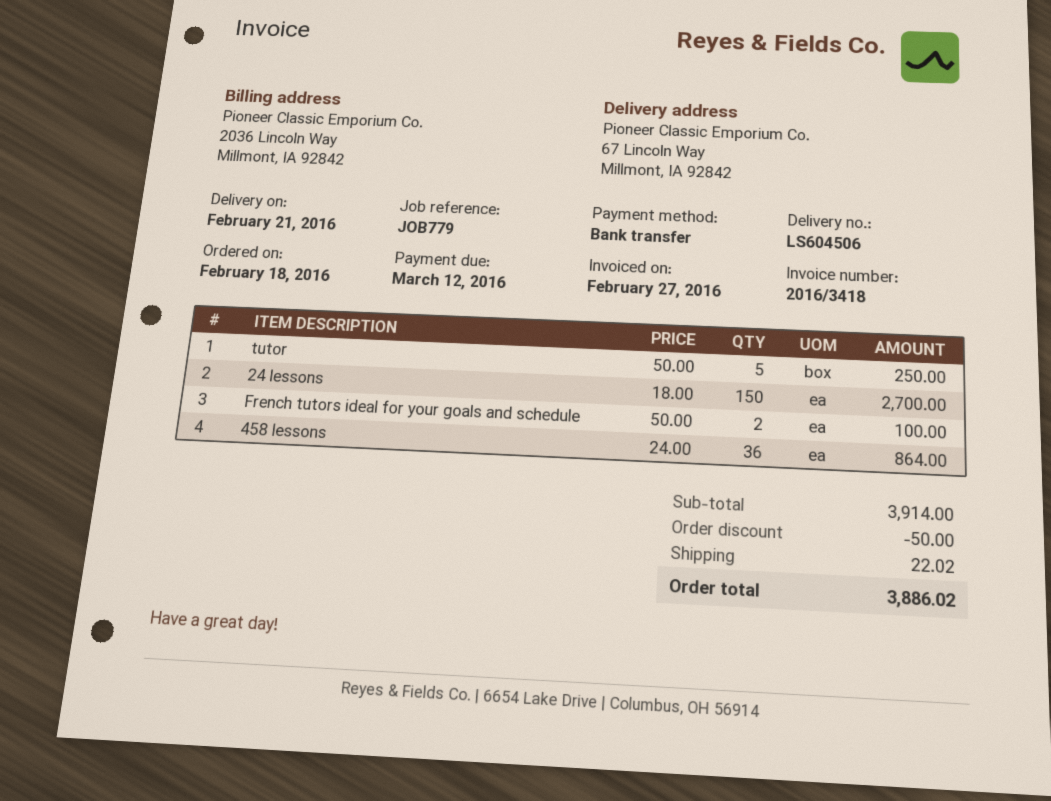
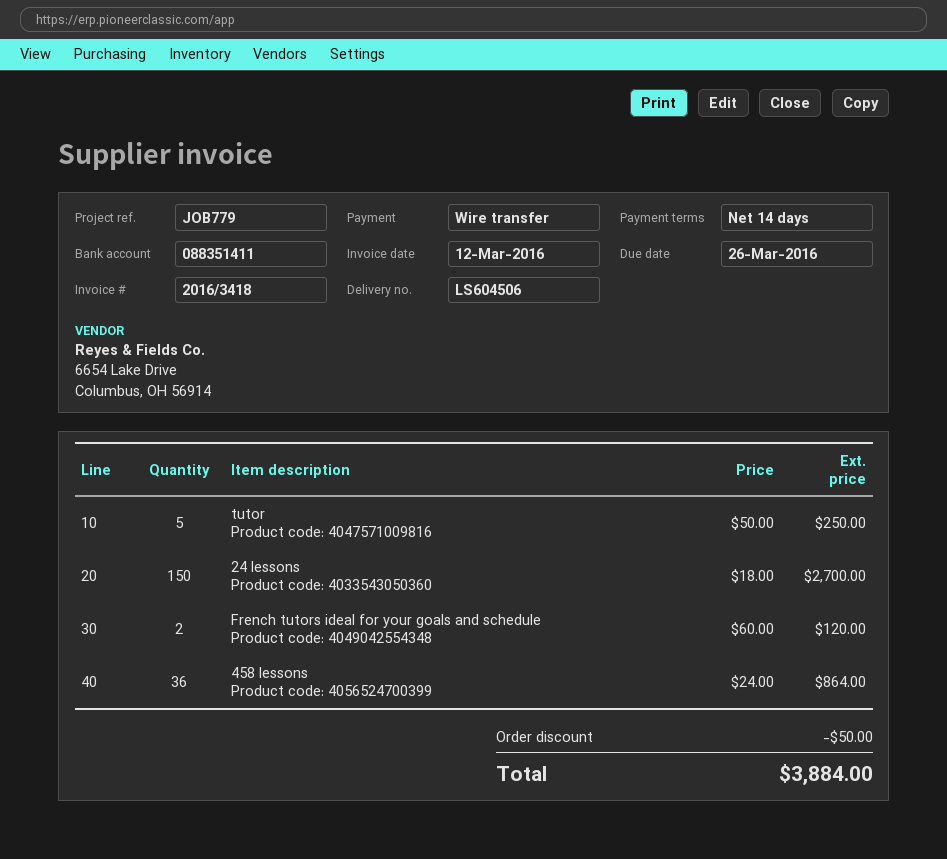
invoice date: 2016-02-27 -> 2016-03-12
due date: 2016-03-12 -> 2016-03-26
French tutors ideal for your goals and schedule: 2 x 50.00 = 100.00 -> 2 x 60.00 = 120.00
shipping: 22.02 -> none
total: 3886.02 -> 3884.00

